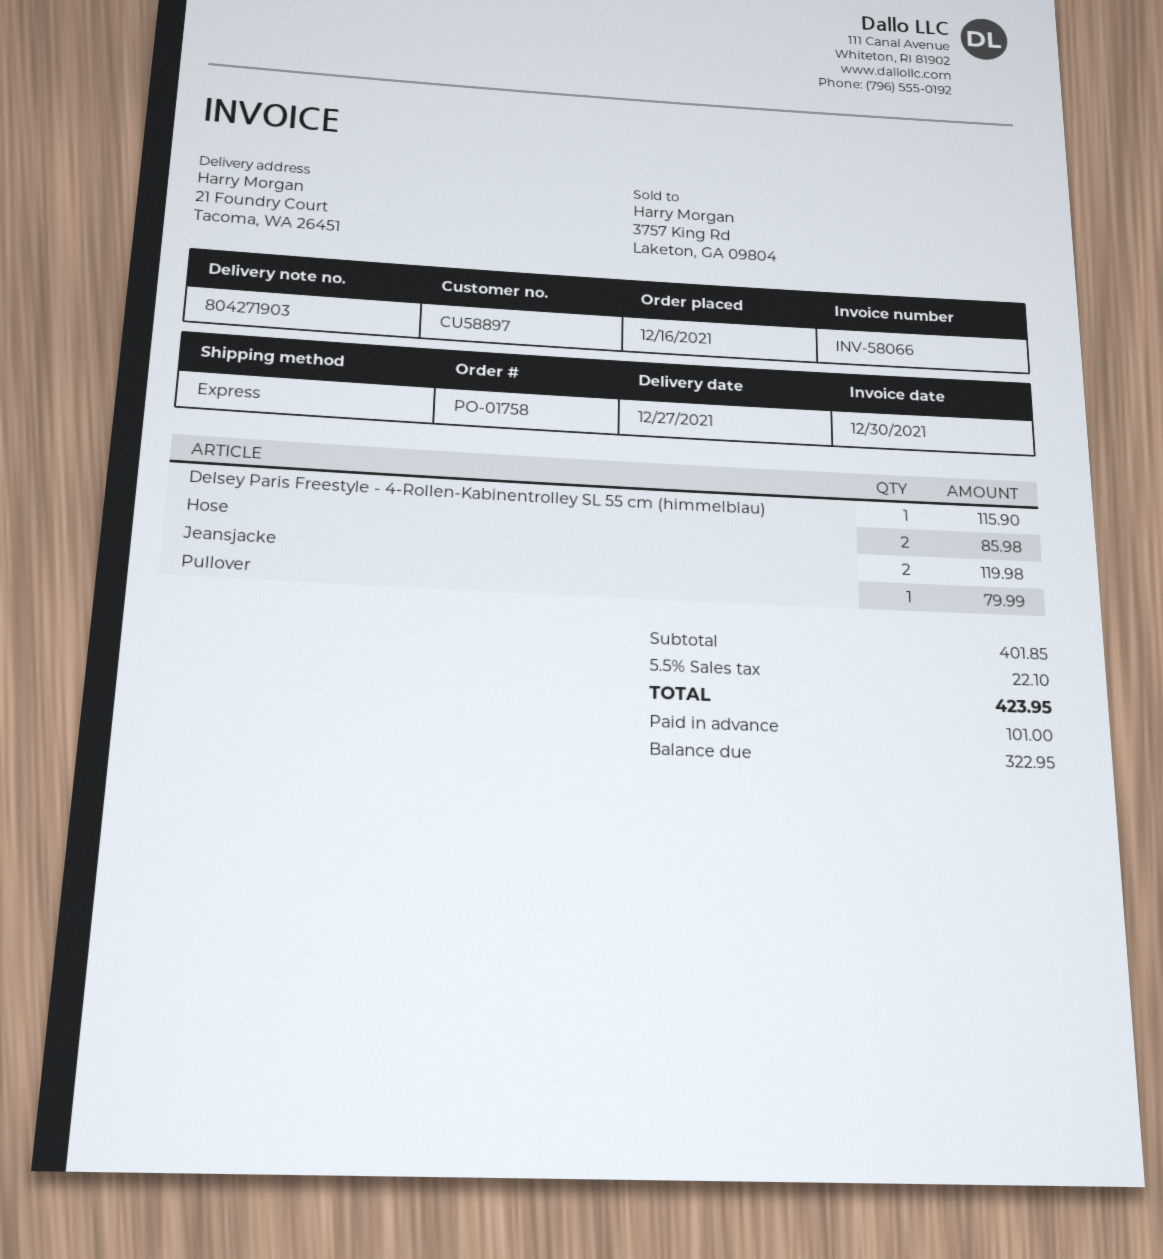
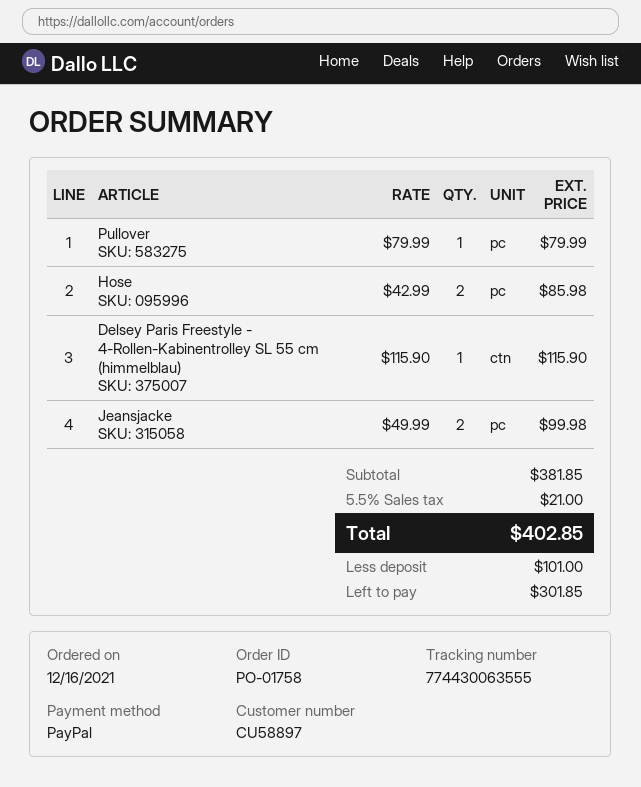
Jeansjacke: 2 for 119.98 -> 2 for 99.98
subtotal: 401.85 -> 381.85
tax: 5.5% = 22.10 -> 5.5% = 21.00
total: 423.95 -> 402.85
balance: 322.95 -> 301.85

